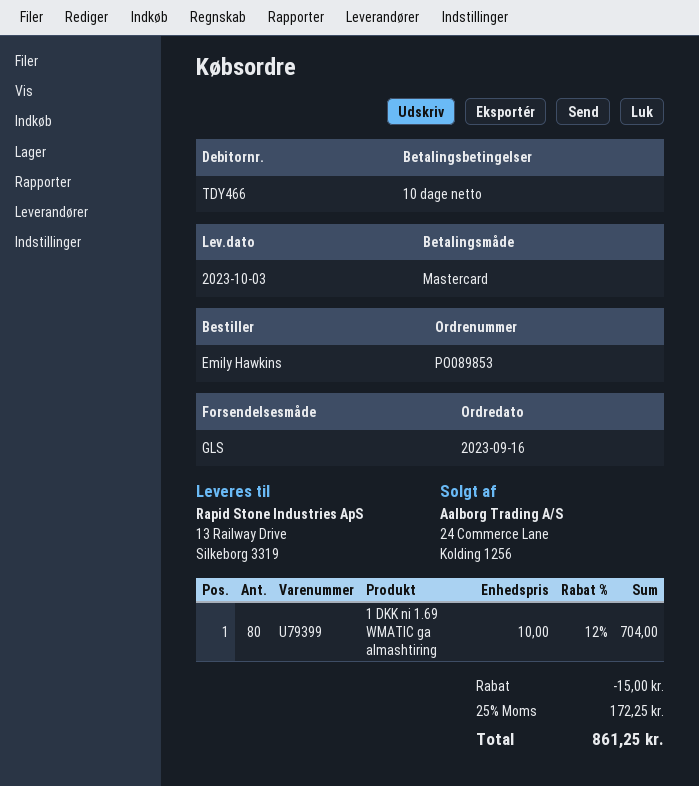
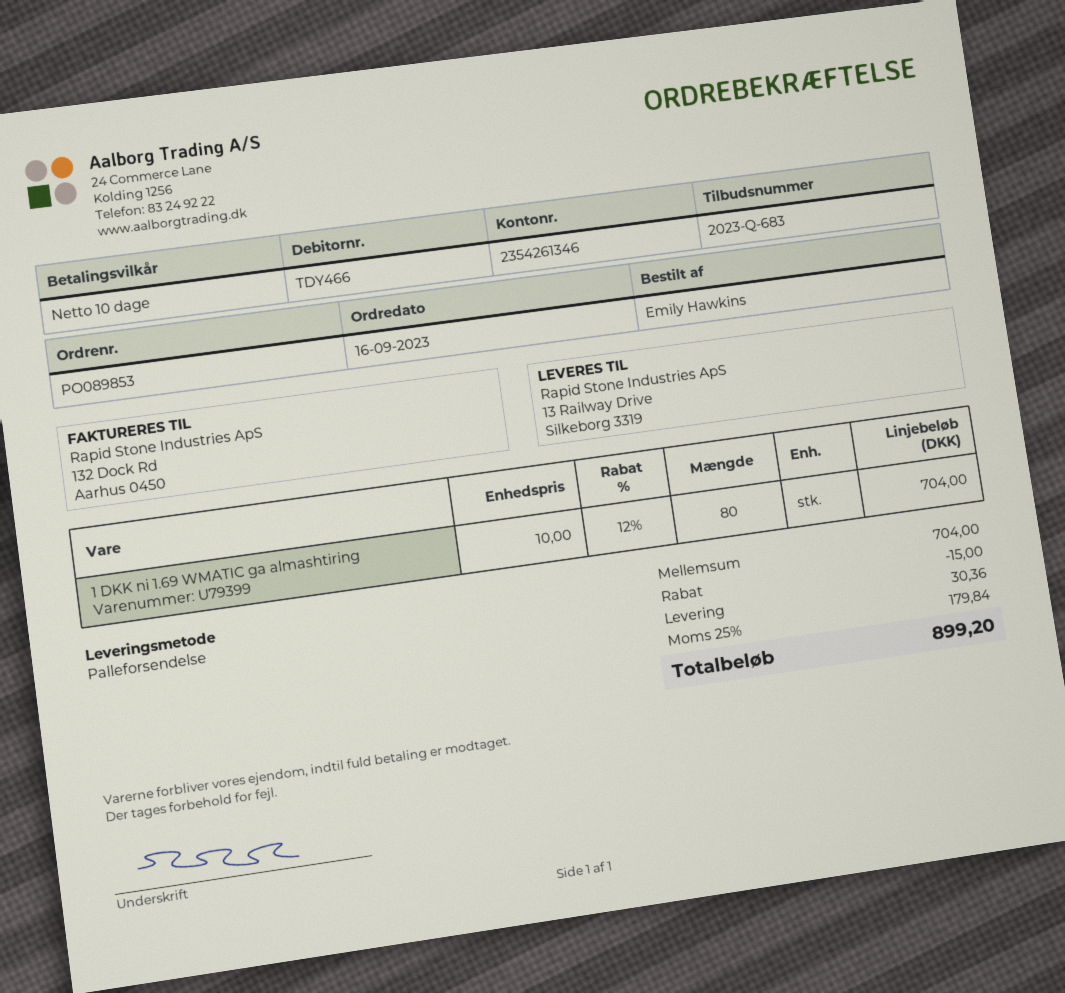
shipping method: GLS -> pallet freight
shipping: none -> 30.36
tax: 25% = 172.25 -> 25% = 179.84
total: 861.25 -> 899.20

